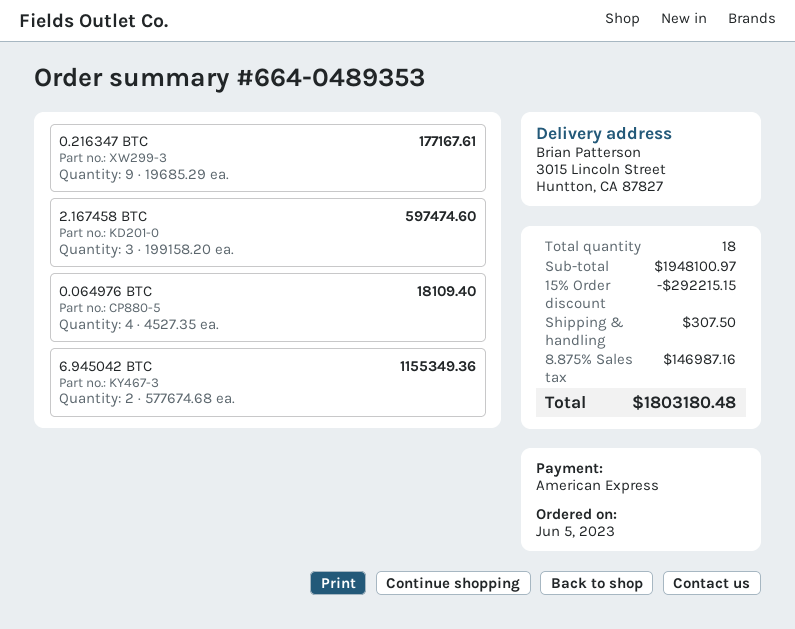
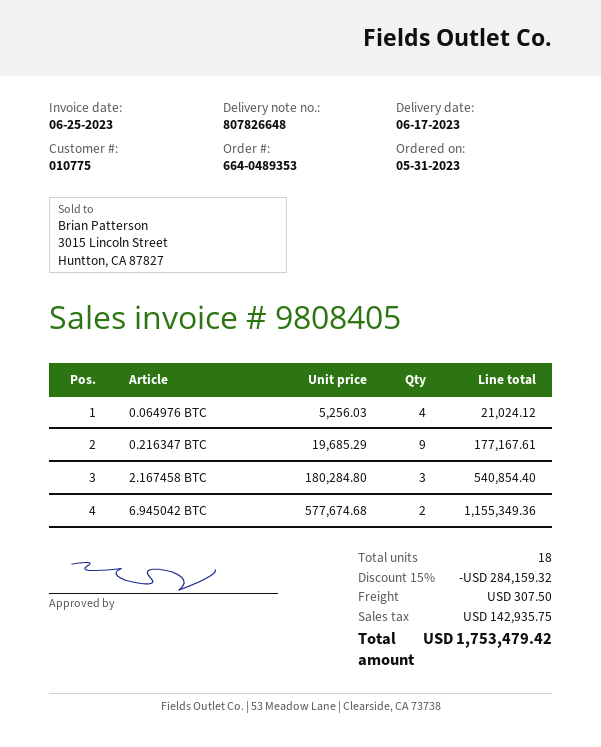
order date: 2023-06-05 -> 2023-05-31
2.167458 BTC: 3 x 199158.20 = 597474.60 -> 3 x 180284.80 = 540854.40
0.064976 BTC: 4 x 4527.35 = 18109.40 -> 4 x 5256.03 = 21024.12
discount: 15% = 292215.15 -> 15% = 284159.32
tax: 146987.16 -> 142935.75
total: 1803180.48 -> 1753479.42

